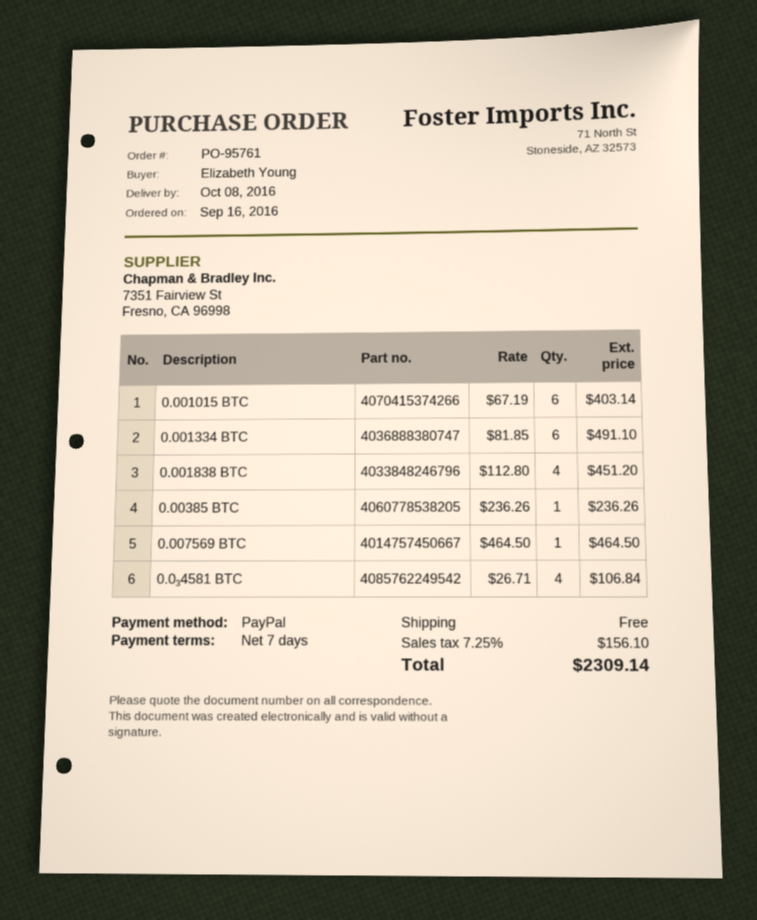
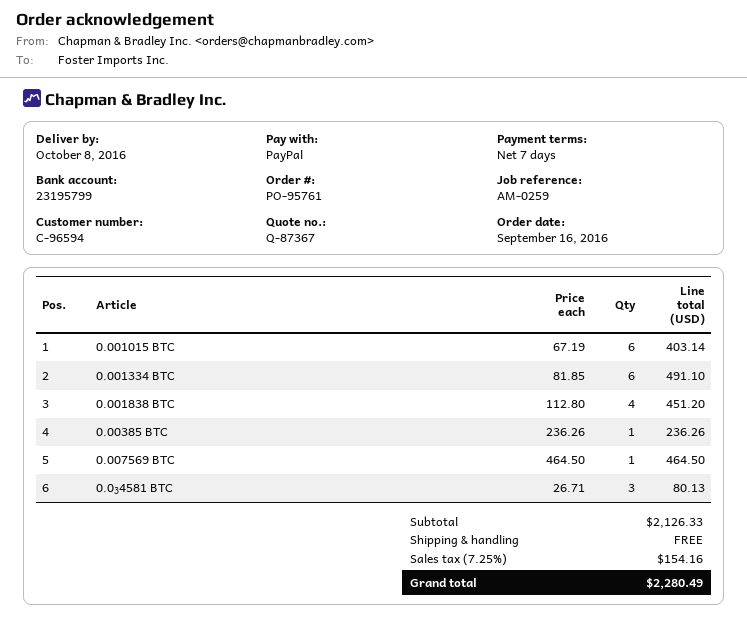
0.0₃4581 BTC: 4 x 26.71 = 106.84 -> 3 x 26.71 = 80.13
tax: 7.25% = 156.10 -> 7.25% = 154.16
total: 2309.14 -> 2280.49

